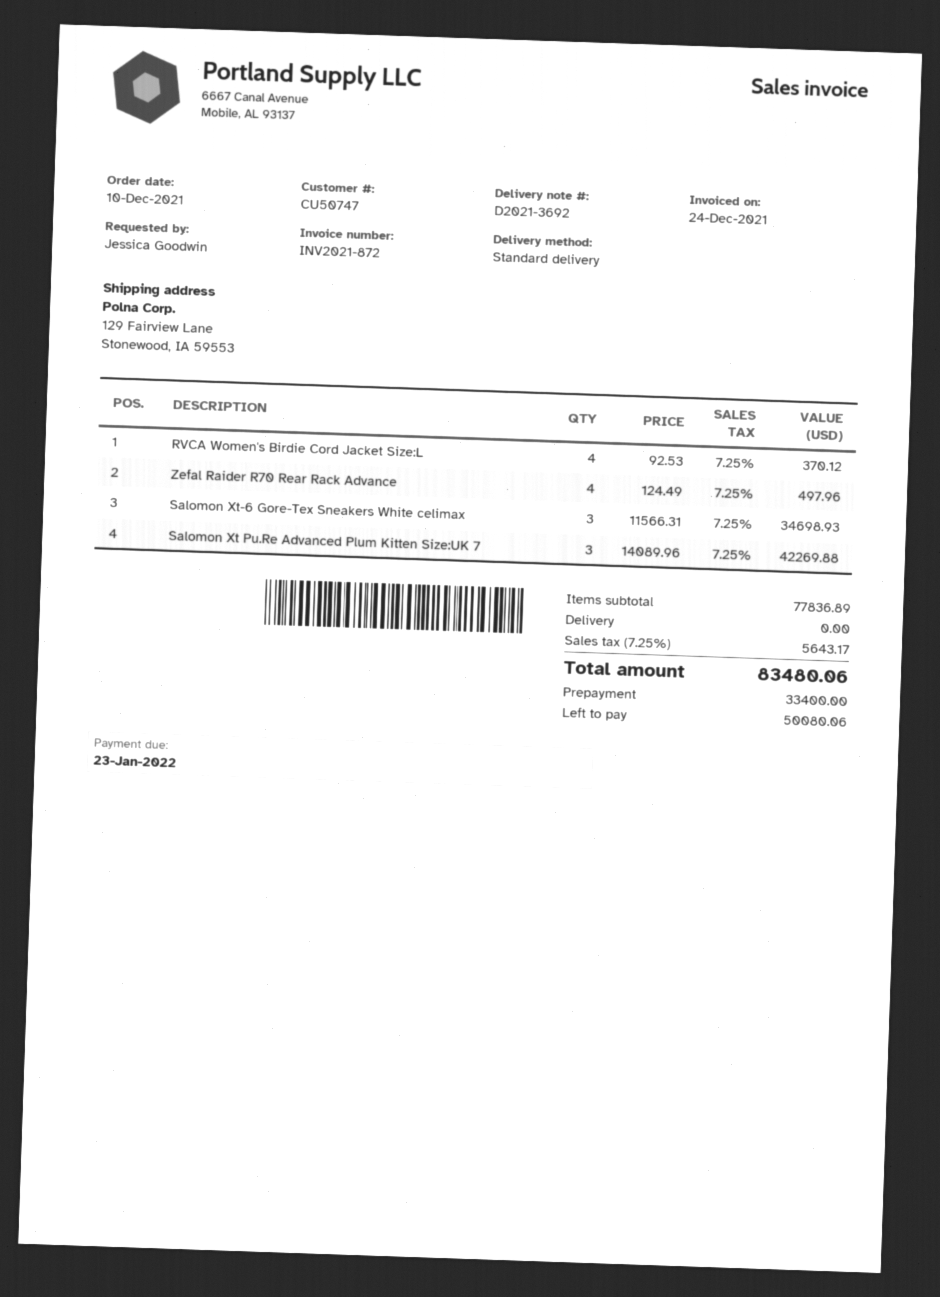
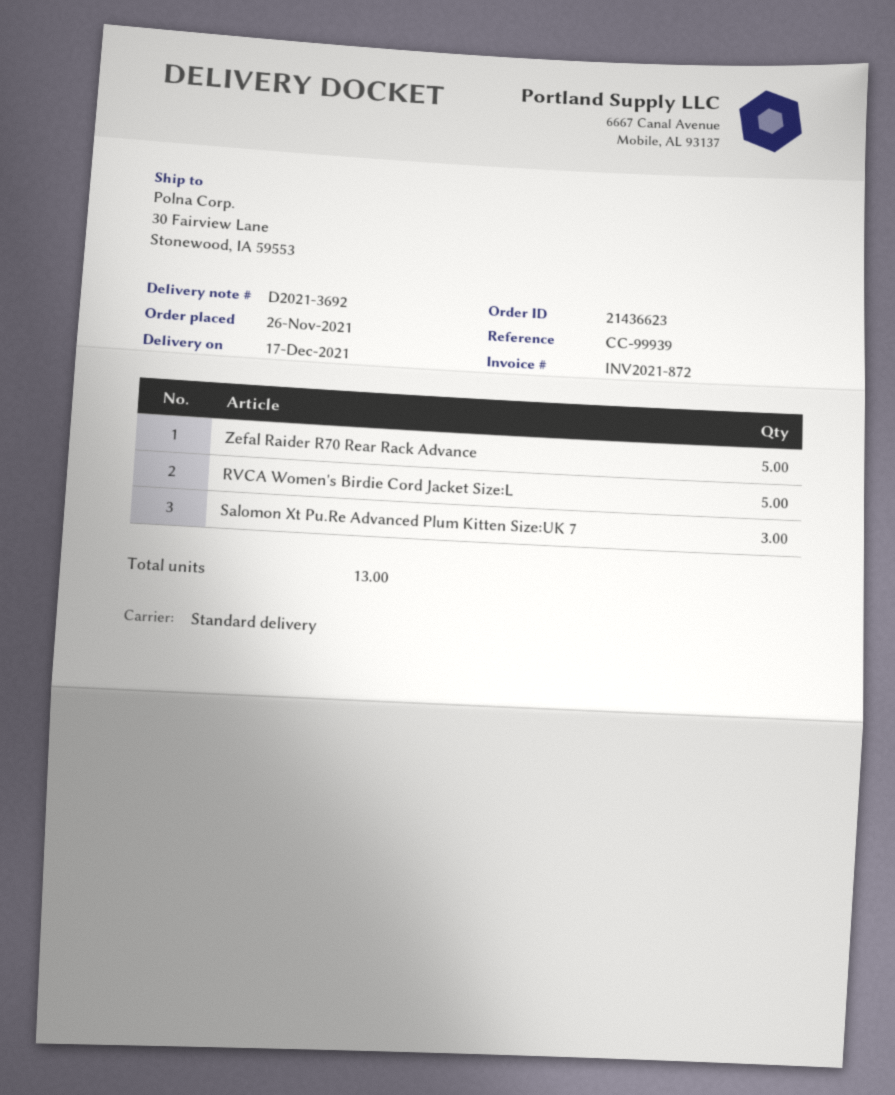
order date: 2021-12-10 -> 2021-11-26
ship to: 129 Fairview Lane, Stonewood, IA 59553 -> 30 Fairview Lane, Stonewood, IA 59553
RVCA Women's Birdie Cord Jacket Size:L: 4 -> 5
Zefal Raider R70 Rear Rack Advance: 4 -> 5
Salomon Xt-6 Gore-Tex Sneakers White celimax: 3 -> none

